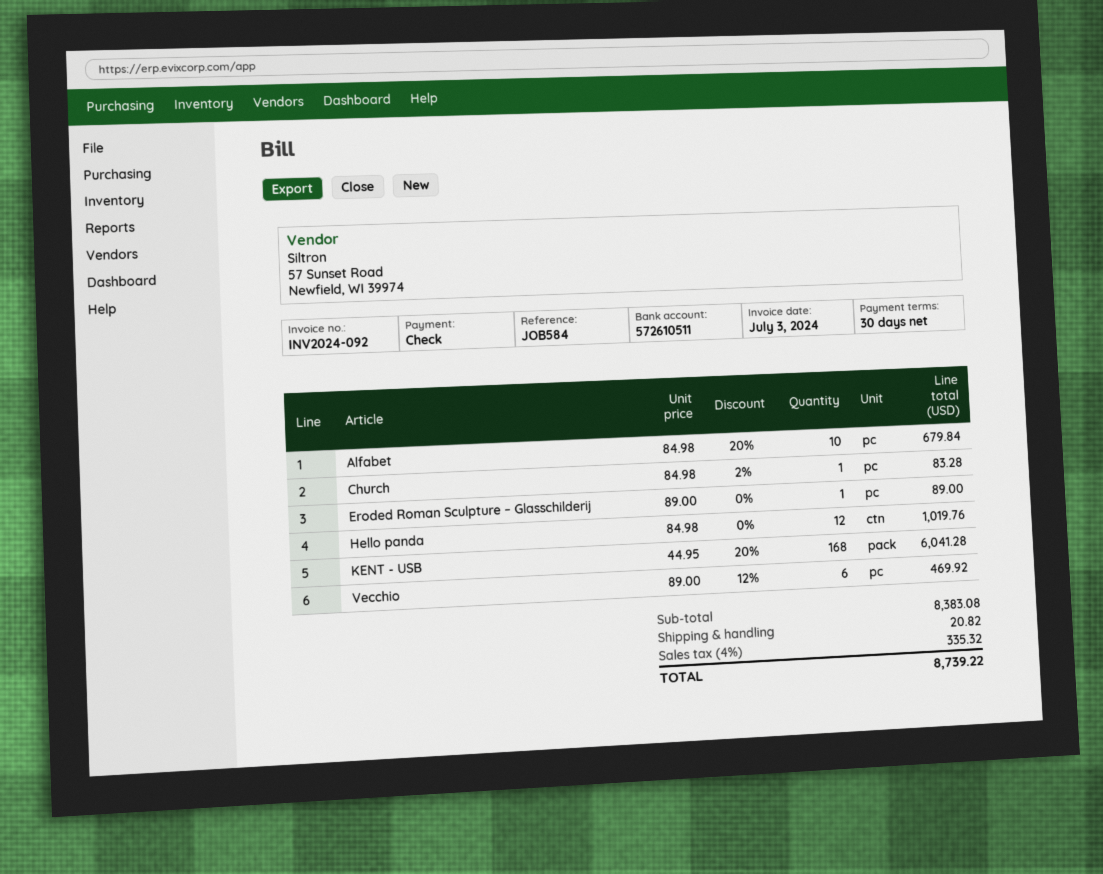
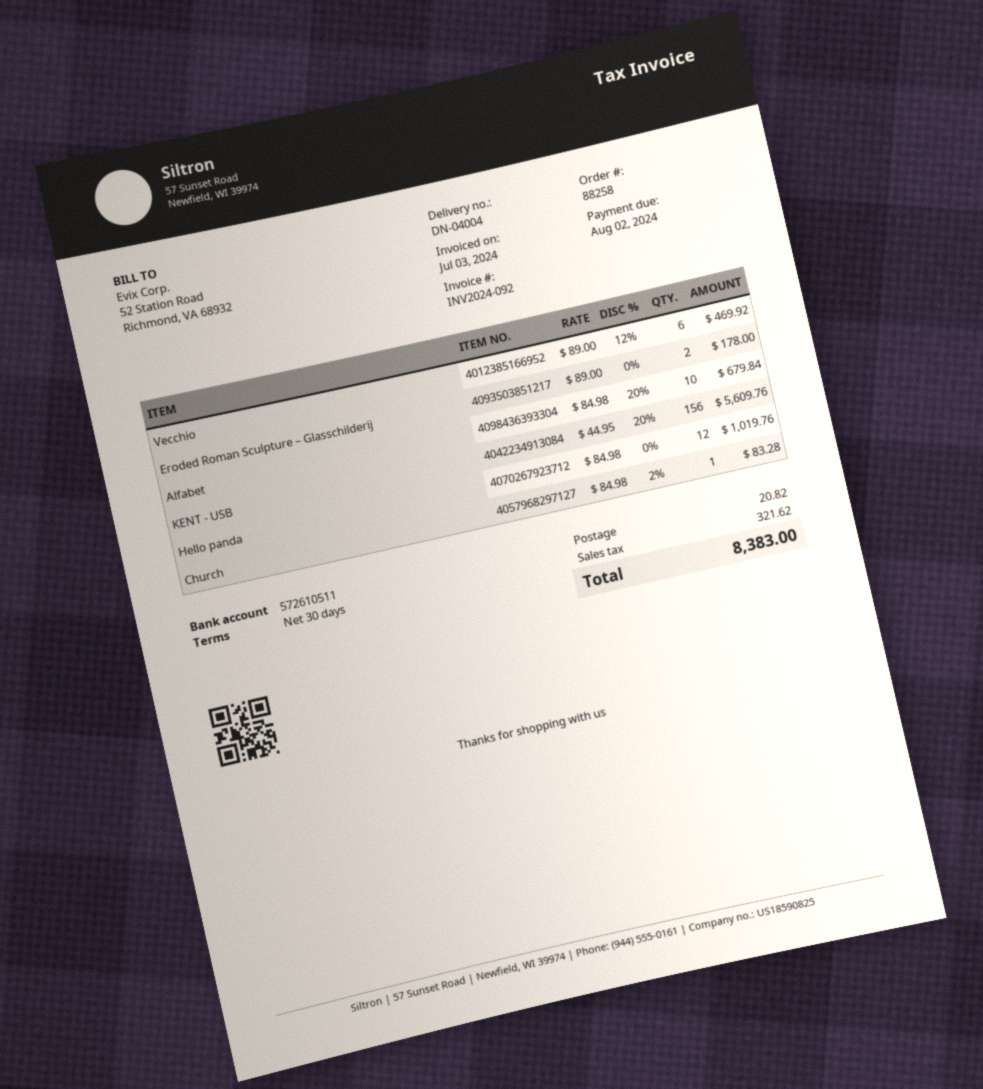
Eroded Roman Sculpture – Glasschilderij: 1 x 89.00 = 89.00 -> 2 x 89.00 = 178.00
KENT - USB: 168 x 44.95 - 20% = 6041.28 -> 156 x 44.95 - 20% = 5609.76
tax: 335.32 -> 321.62
total: 8739.22 -> 8383.00

